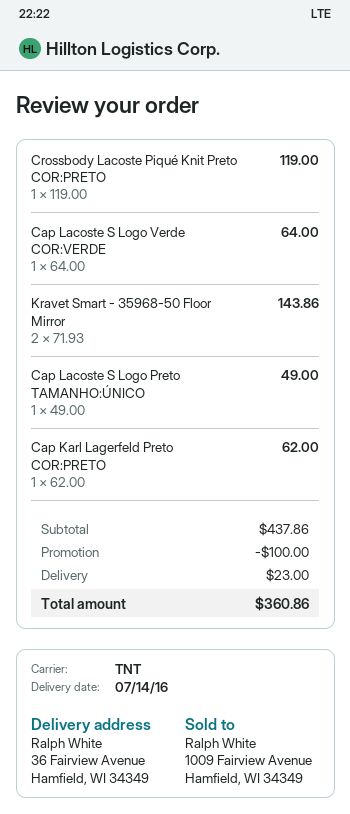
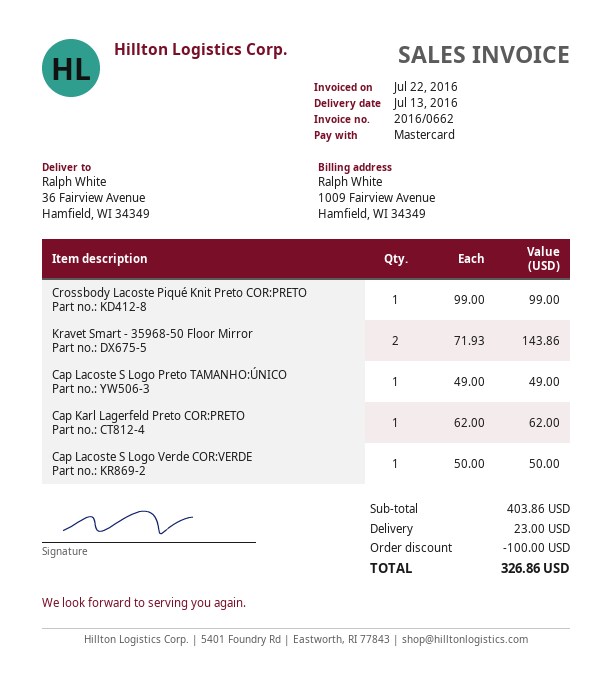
delivery date: 2016-07-14 -> 2016-07-13
Crossbody Lacoste Piqué Knit Preto COR:PRETO: 1 x 119.00 = 119.00 -> 1 x 99.00 = 99.00
Cap Lacoste S Logo Verde COR:VERDE: 1 x 64.00 = 64.00 -> 1 x 50.00 = 50.00
subtotal: 437.86 -> 403.86
total: 360.86 -> 326.86

